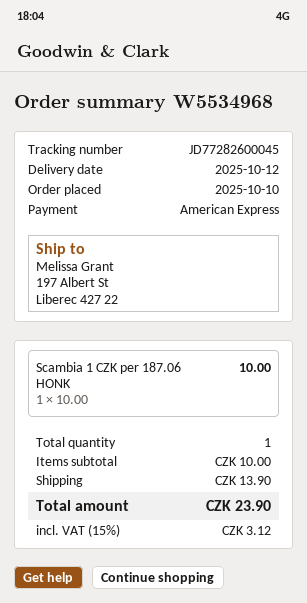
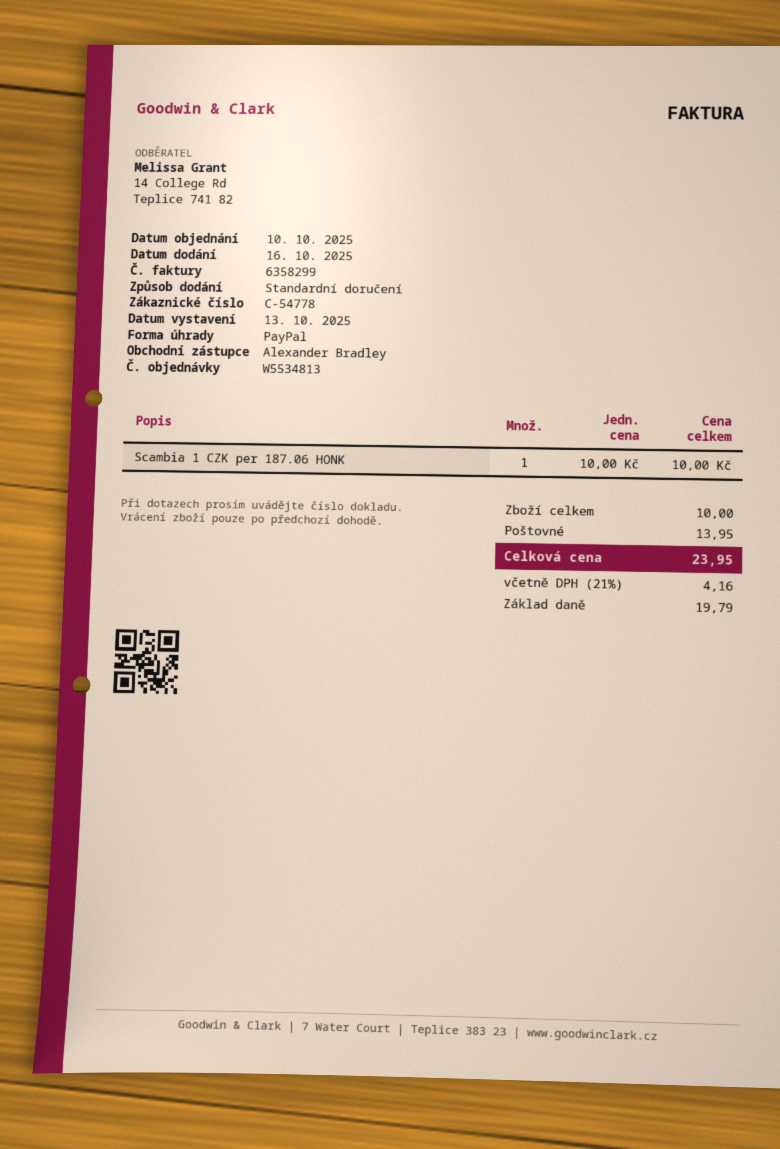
order number: W5534968 -> W5534813
delivery date: 2025-10-12 -> 2025-10-16
payment method: American Express -> PayPal
shipping: 13.90 -> 13.95
tax: 15% = 3.12 -> 21% = 4.16
total: 23.90 -> 23.95

